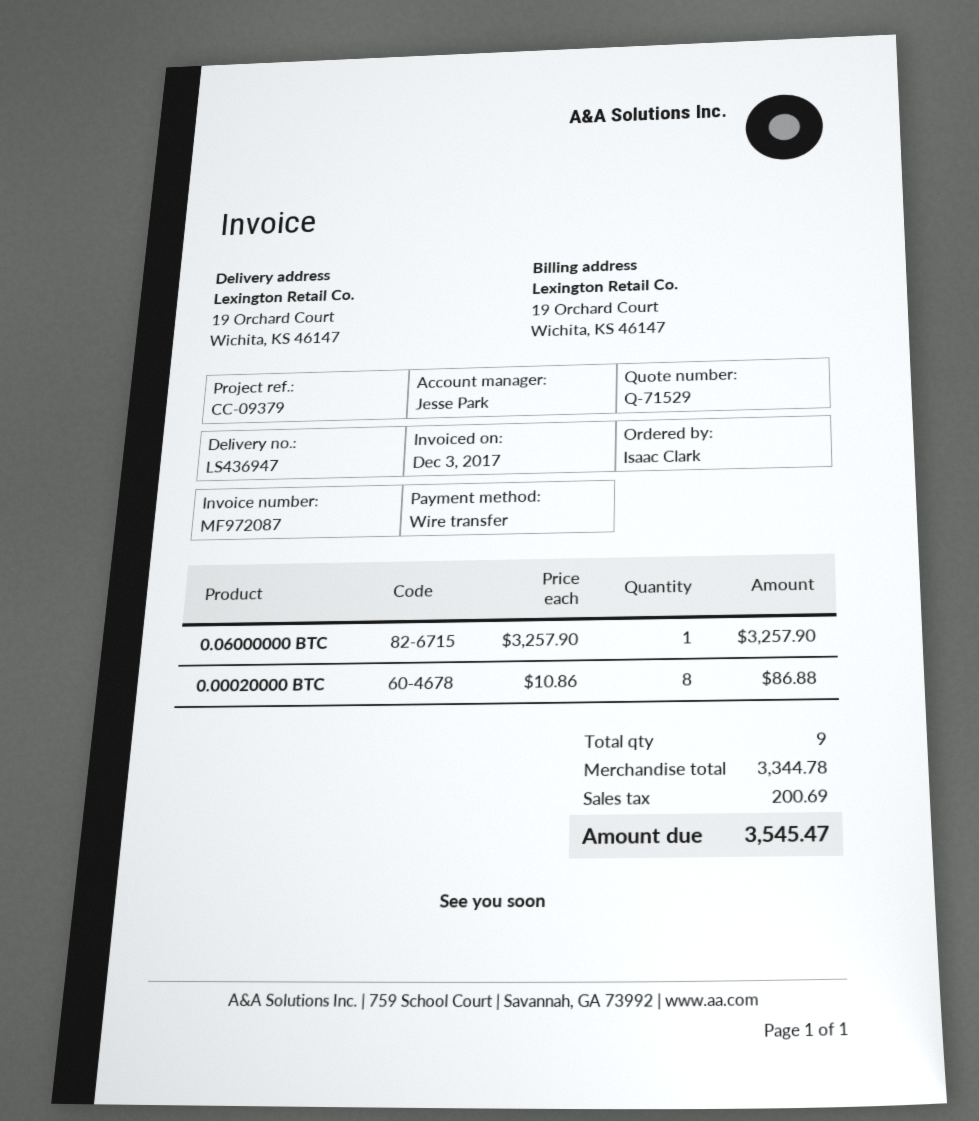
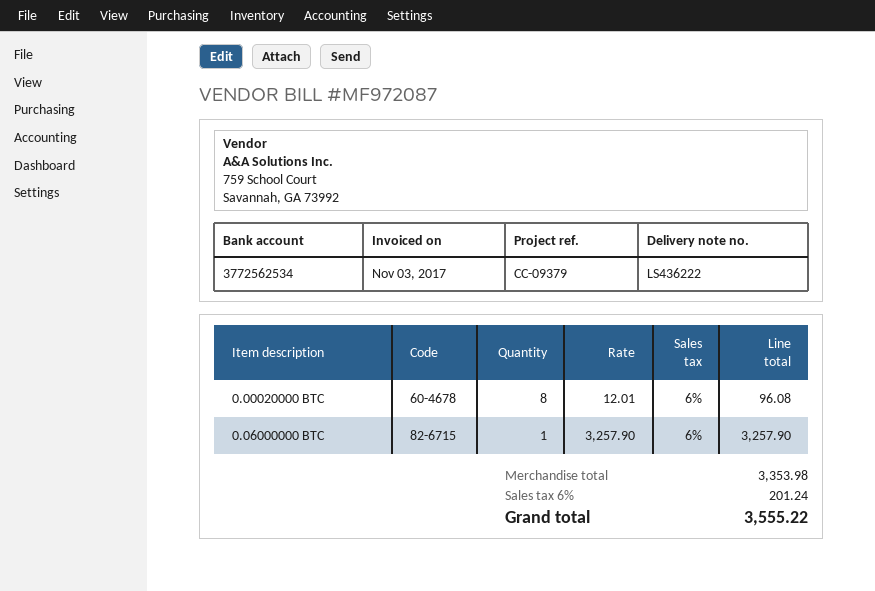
delivery note number: LS436947 -> LS436222
invoice date: 2017-12-03 -> 2017-11-03
0.00020000 BTC: 8 x 10.86 = 86.88 -> 8 x 12.01 = 96.08
subtotal: 3344.78 -> 3353.98
tax: 200.69 -> 201.24
total: 3545.47 -> 3555.22

